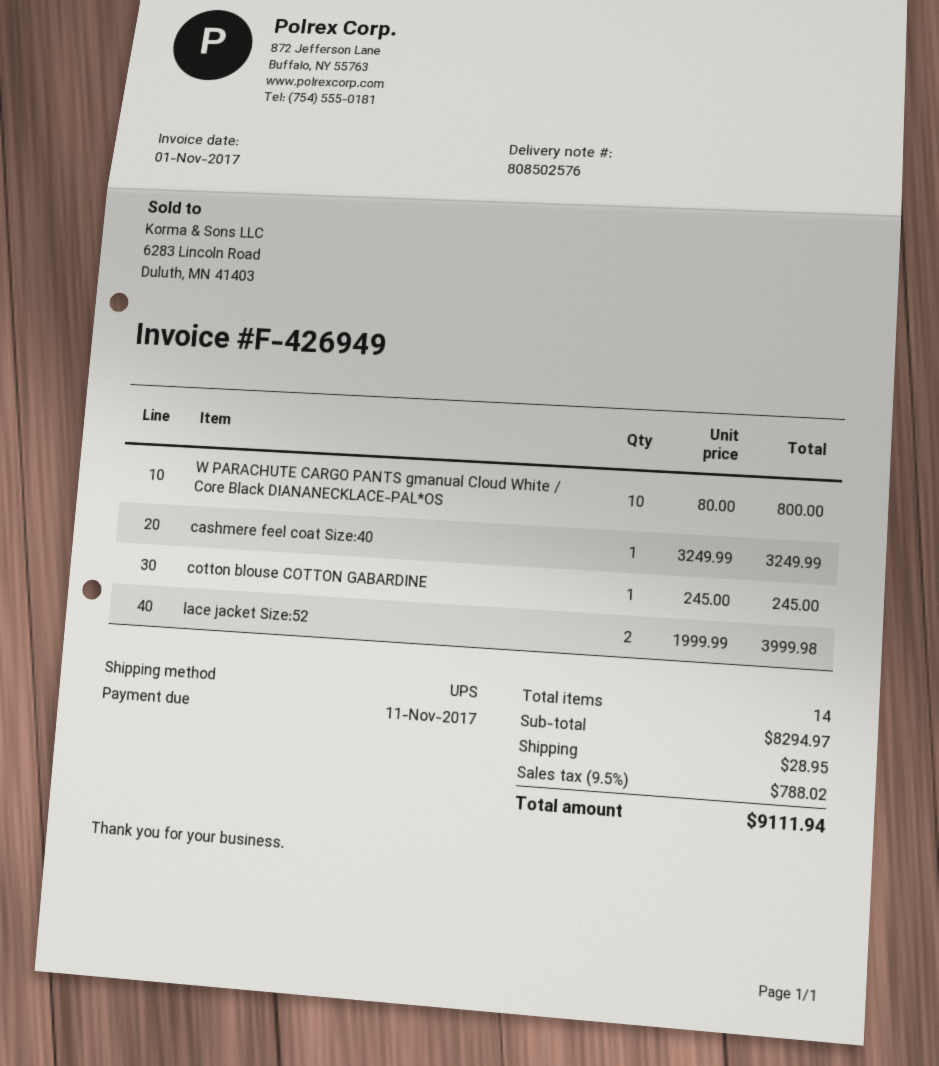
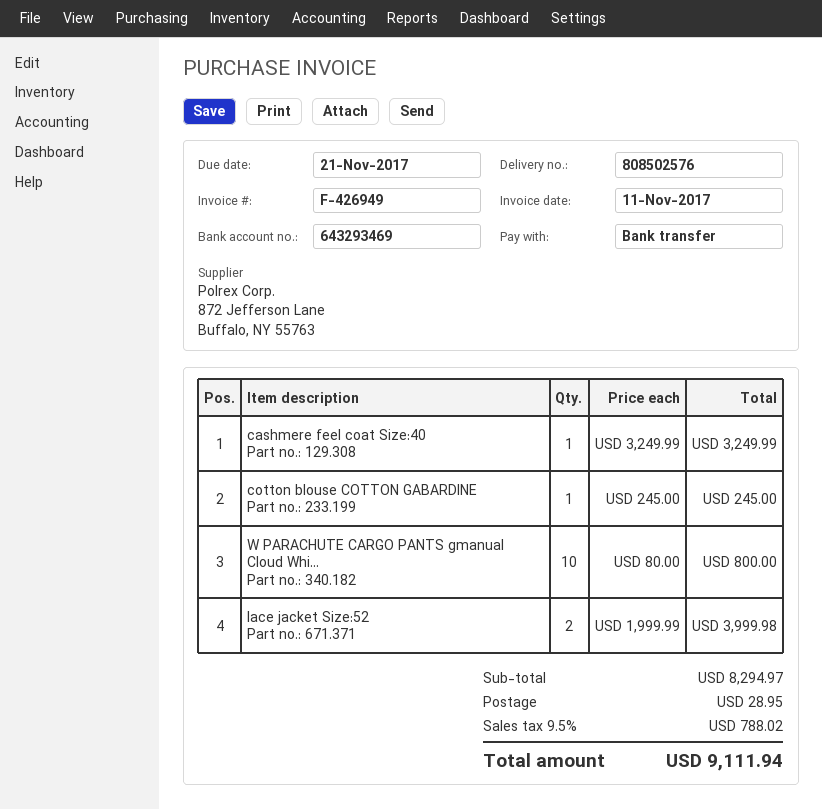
invoice date: 2017-11-01 -> 2017-11-11
due date: 2017-11-11 -> 2017-11-21

